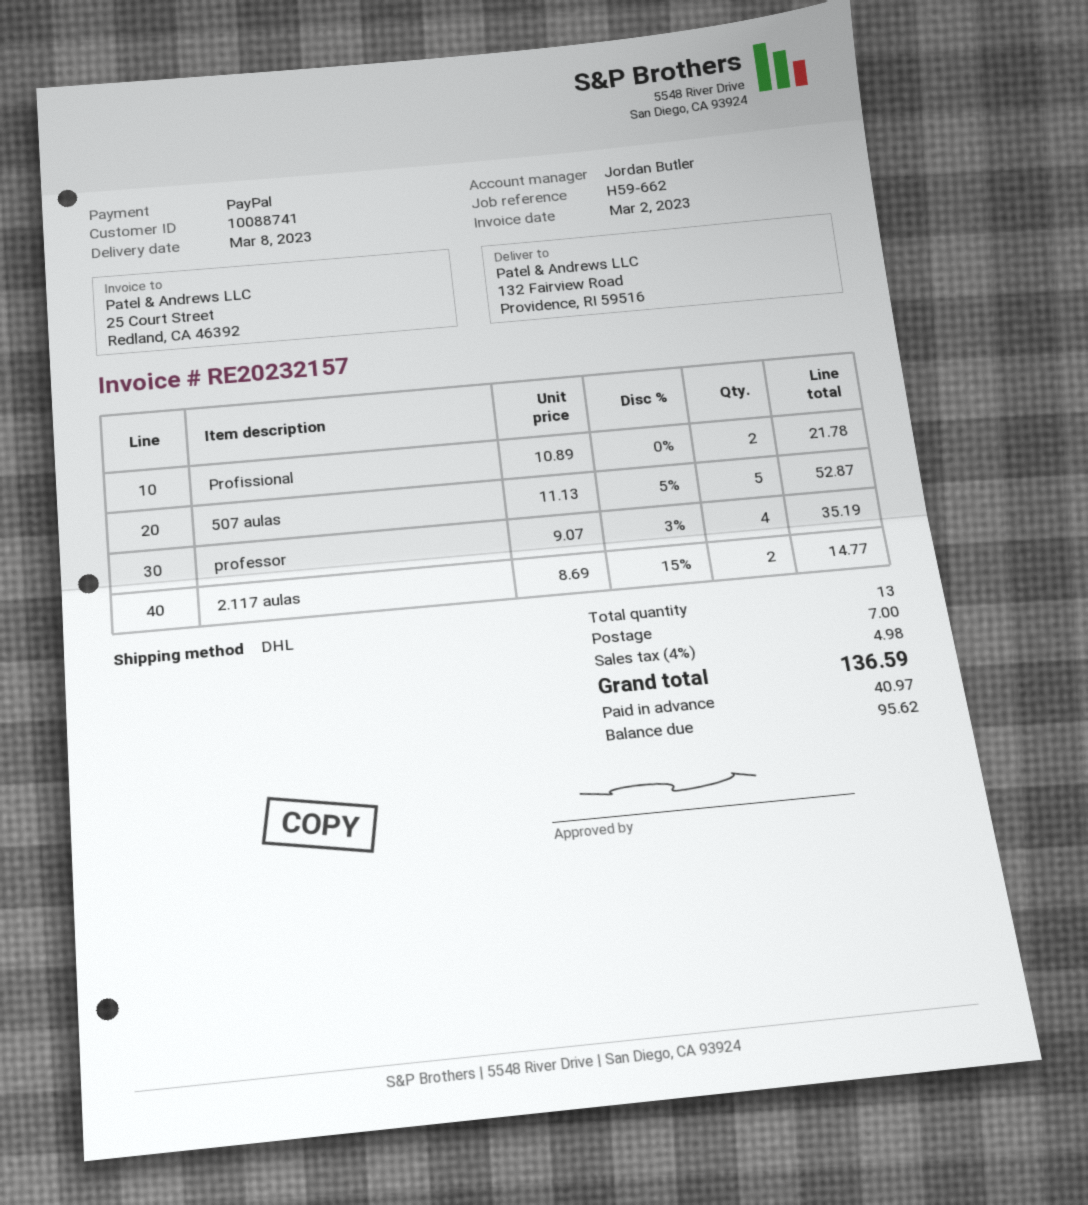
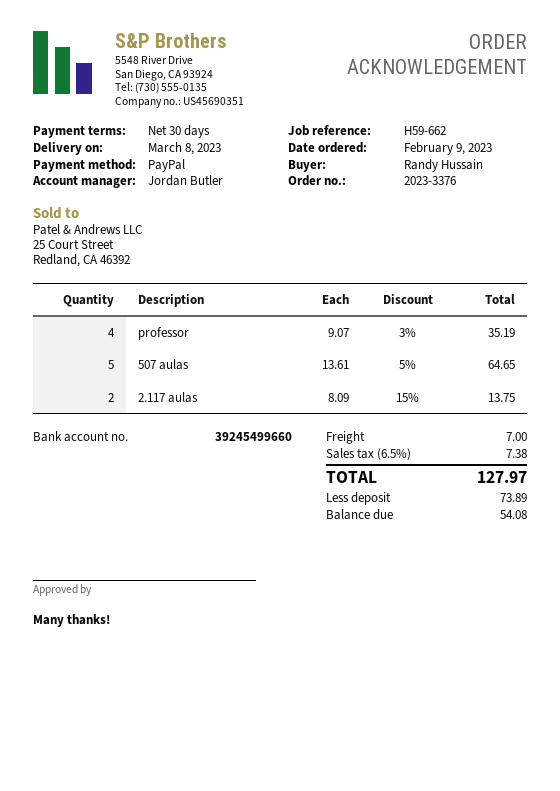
Profissional: 2 x 10.89 = 21.78 -> none
507 aulas: 5 x 11.13 - 5% = 52.87 -> 5 x 13.61 - 5% = 64.65
2.117 aulas: 2 x 8.69 - 15% = 14.77 -> 2 x 8.09 - 15% = 13.75
tax: 4% = 4.98 -> 6.5% = 7.38
total: 136.59 -> 127.97
deposit: 40.97 -> 73.89
balance: 95.62 -> 54.08

